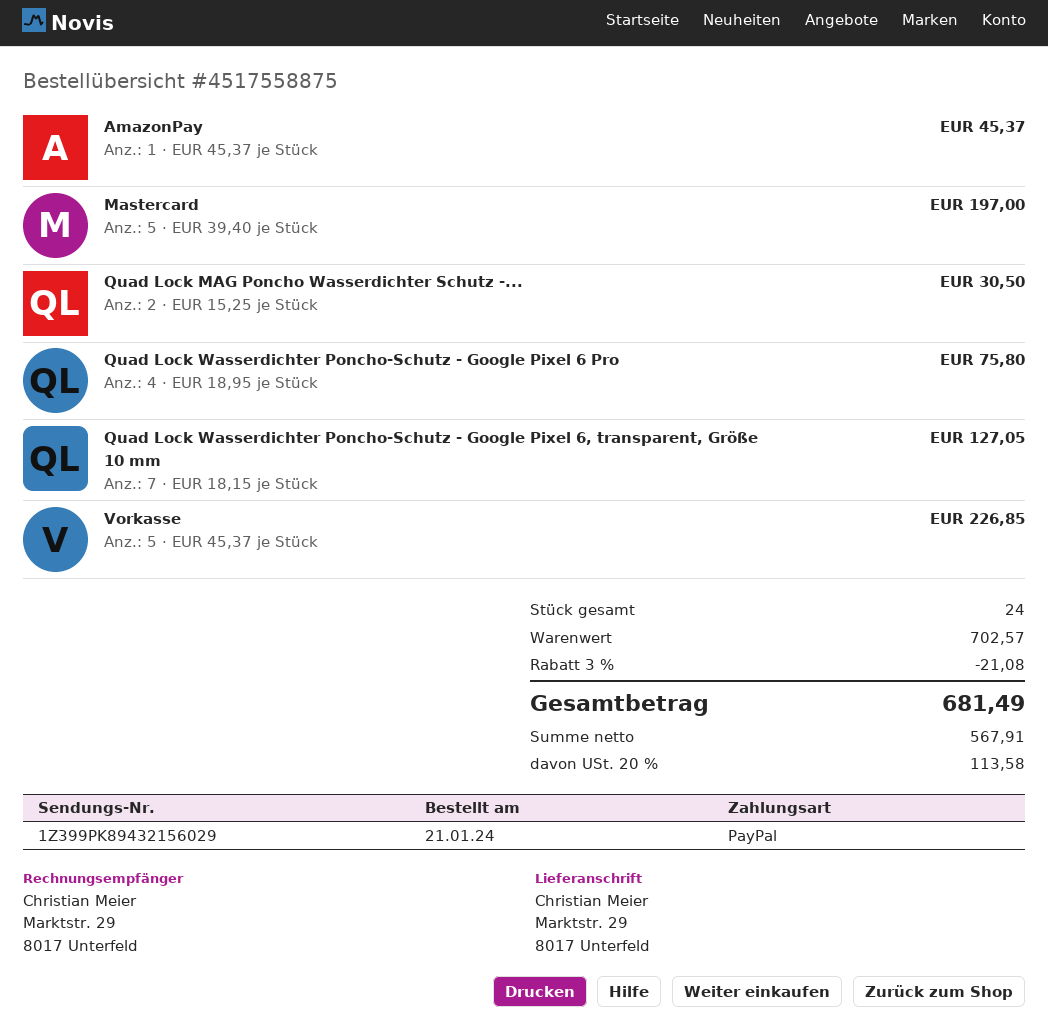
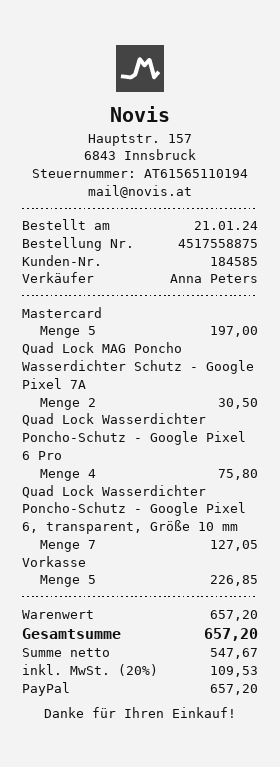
AmazonPay: 1 for 45.37 -> none
subtotal: 702.57 -> 657.20
discount: 3% = 21.08 -> none
net: 567.91 -> 547.67
tax: 20% = 113.58 -> 20% = 109.53
total: 681.49 -> 657.20

